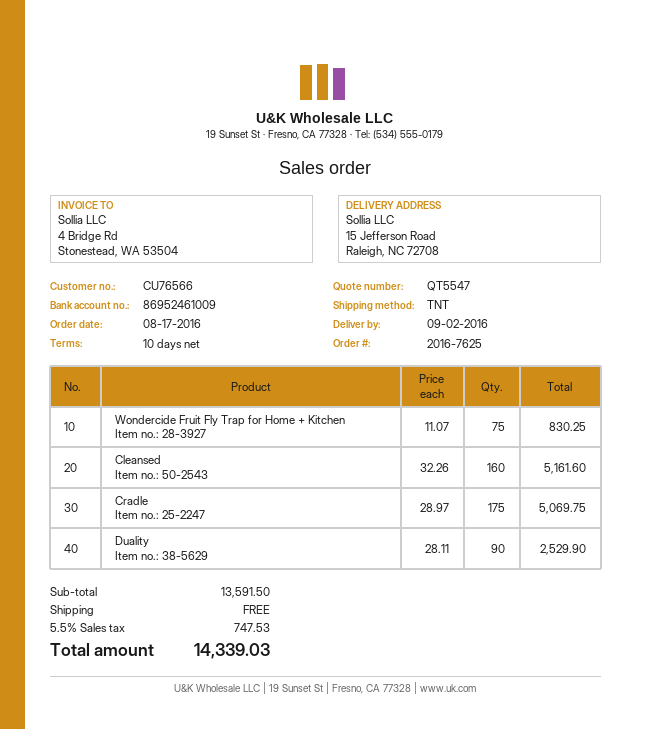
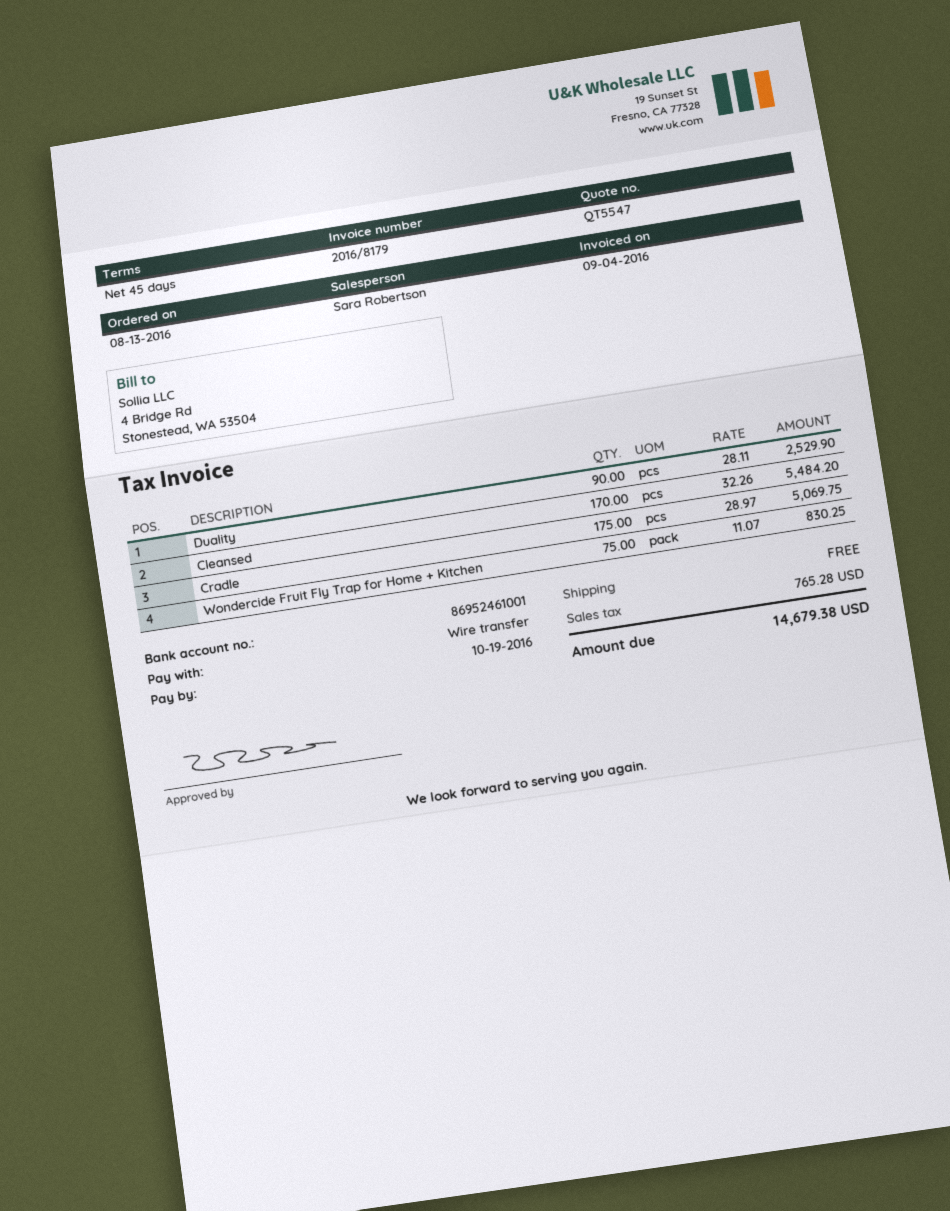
order date: 2016-08-17 -> 2016-08-13
payment terms: 10 days -> 45 days
bank account: 86952461009 -> 86952461001
Cleansed: 160 x 32.26 = 5161.60 -> 170 x 32.26 = 5484.20
tax: 747.53 -> 765.28
total: 14339.03 -> 14679.38

